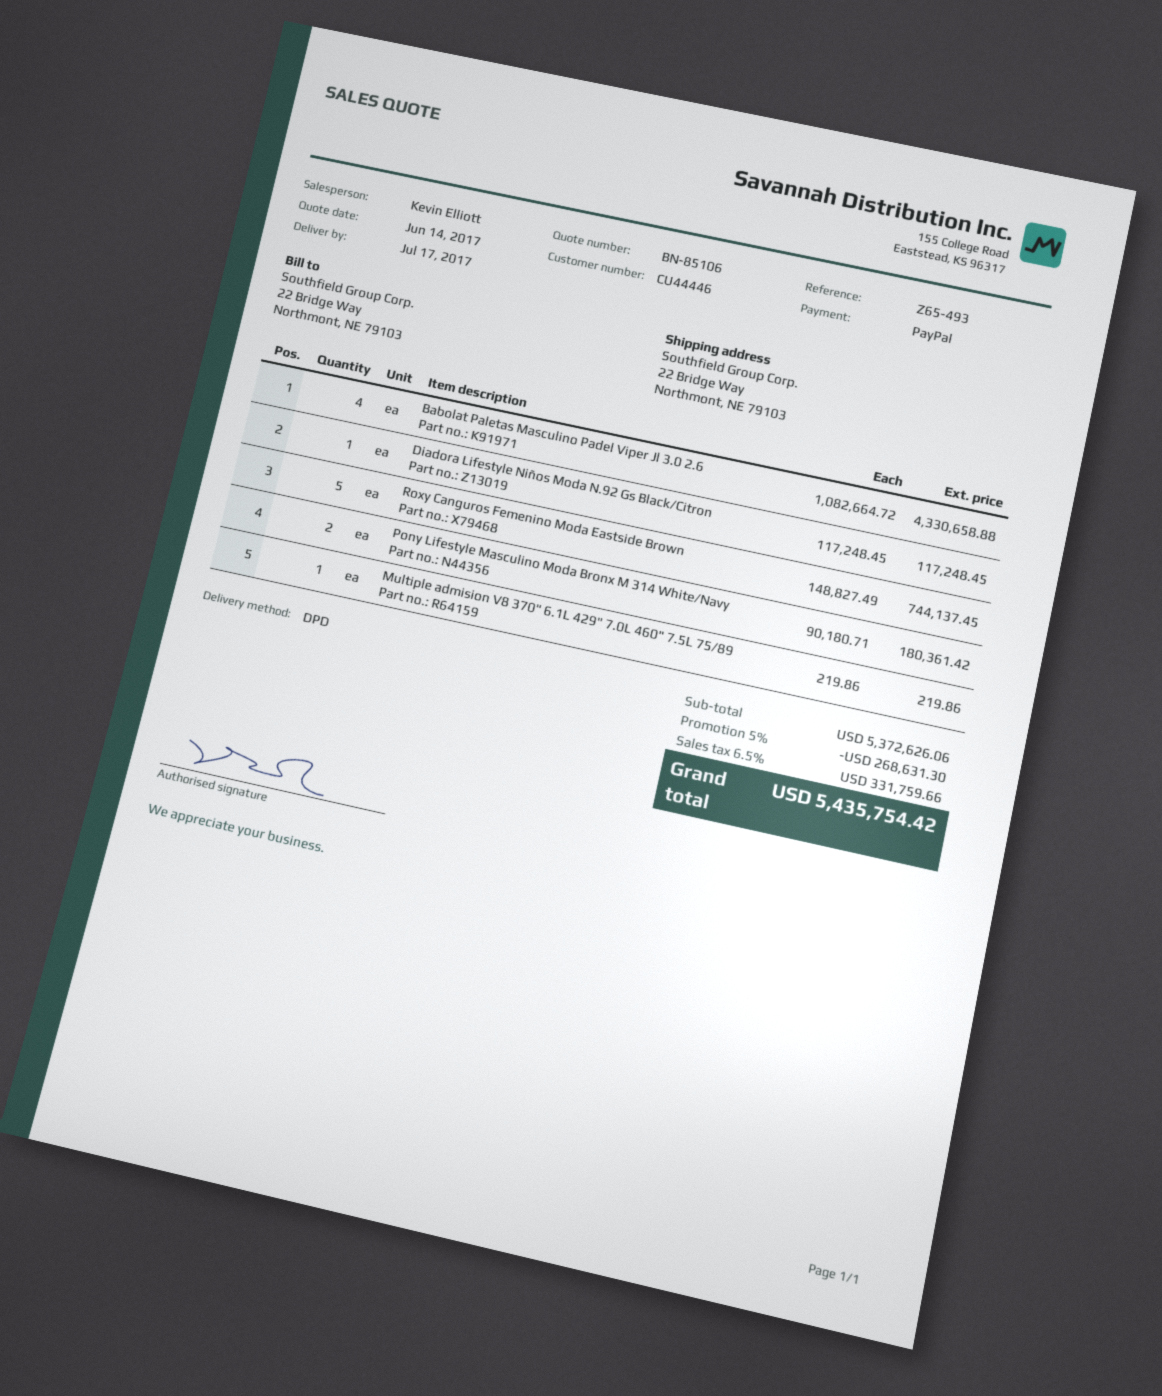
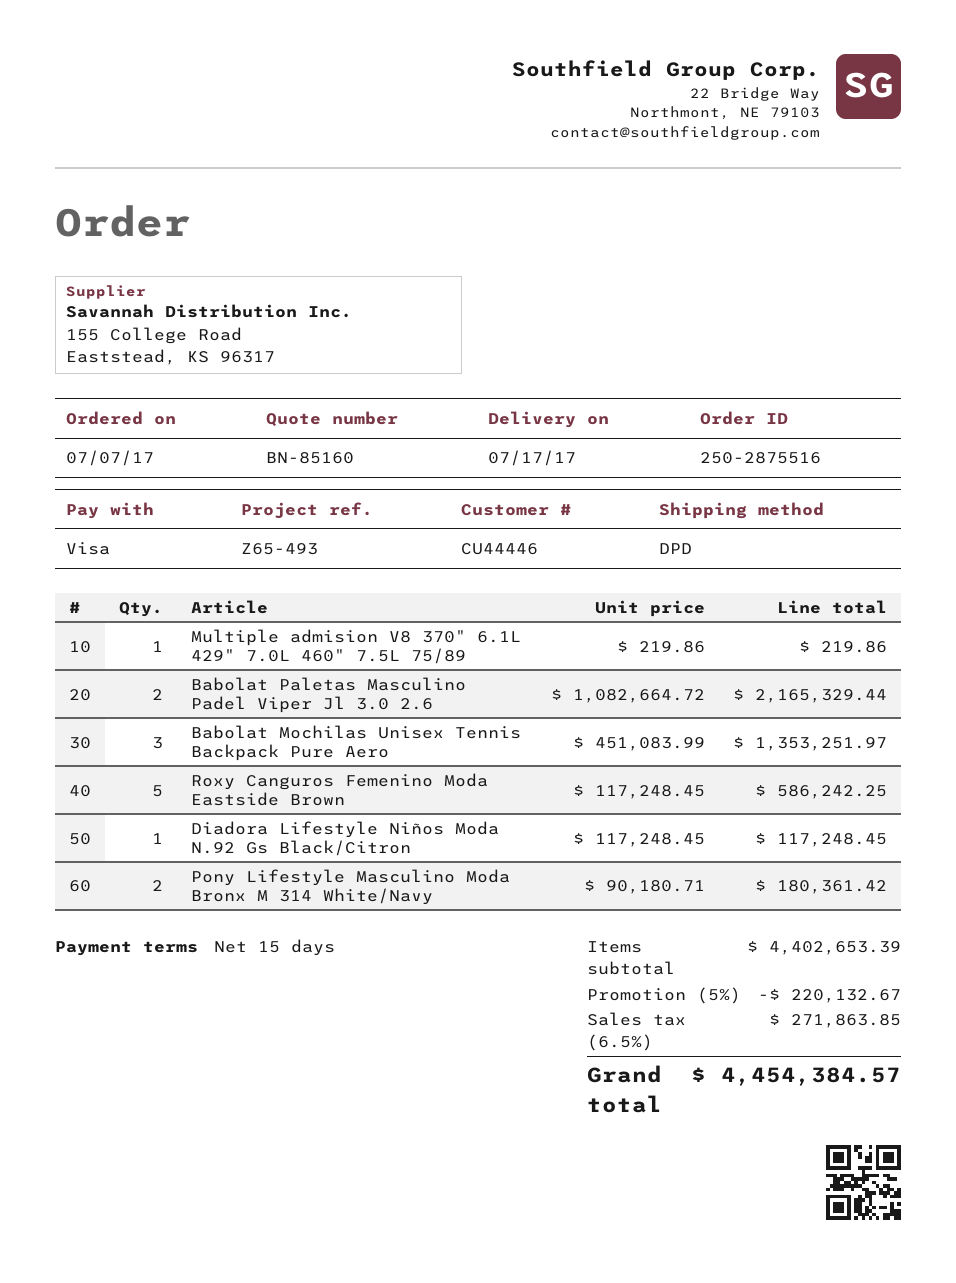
quote number: BN-85106 -> BN-85160
payment method: PayPal -> Visa
Babolat Paletas Masculino Padel Viper Jl 3.0 2.6: 4 x 1082664.72 = 4330658.88 -> 2 x 1082664.72 = 2165329.44
Roxy Canguros Femenino Moda Eastside Brown: 5 x 148827.49 = 744137.45 -> 5 x 117248.45 = 586242.25
Babolat Mochilas Unisex Tennis Backpack Pure Aero: none -> 3 x 451083.99 = 1353251.97
subtotal: 5372626.06 -> 4402653.39
discount: 5% = 268631.30 -> 5% = 220132.67
tax: 6.5% = 331759.66 -> 6.5% = 271863.85
total: 5435754.42 -> 4454384.57

